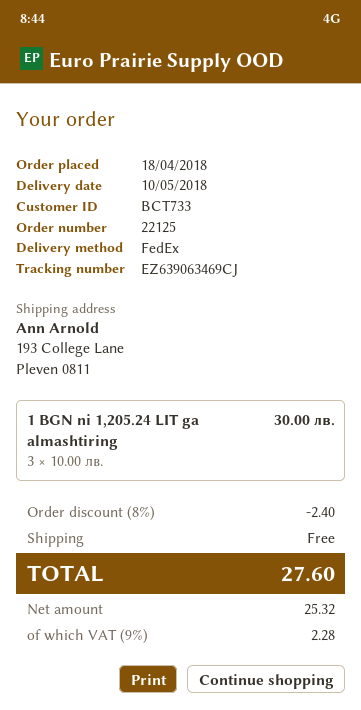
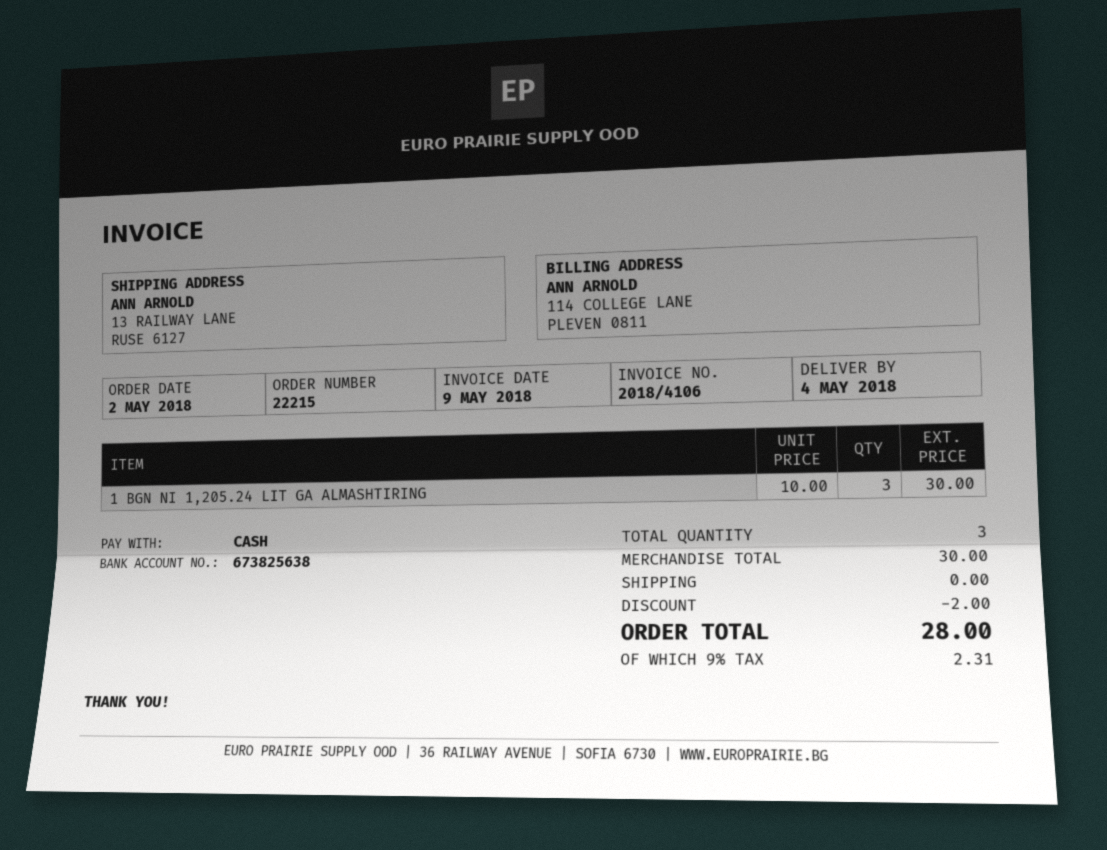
order number: 22125 -> 22215
order date: 2018-04-18 -> 2018-05-02
delivery date: 2018-05-10 -> 2018-05-04
ship to: 193 College Lane, Pleven 0811 -> 13 RAILWAY LANE, RUSE 6127
discount: 2.40 -> 2.00
tax: 9% = 2.28 -> 9% = 2.31
total: 27.60 -> 28.00

